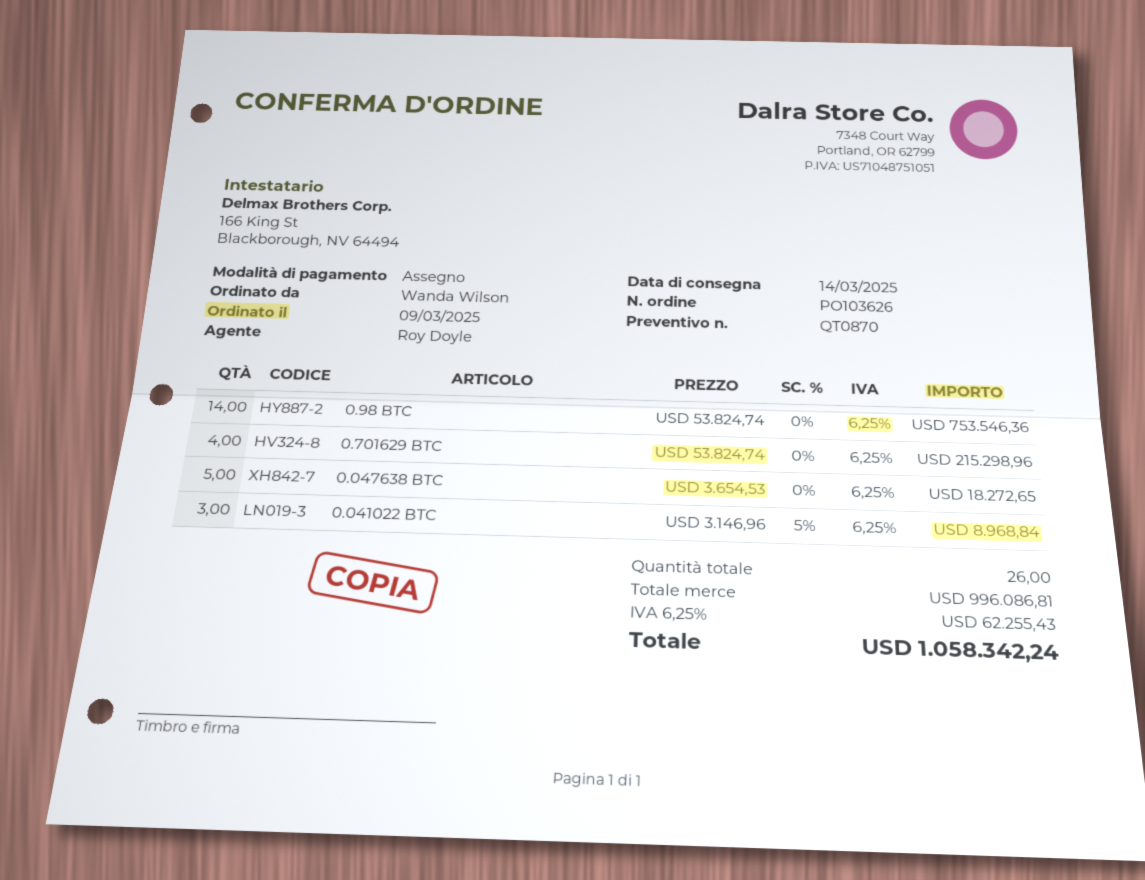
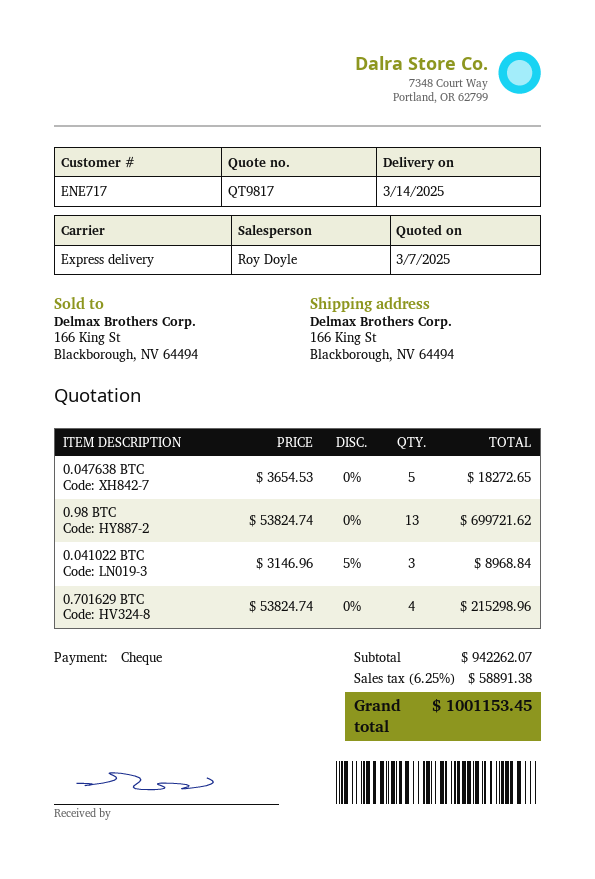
quote number: QT0870 -> QT9817
0.98 BTC: 14 x 53824.74 = 753546.36 -> 13 x 53824.74 = 699721.62
subtotal: 996086.81 -> 942262.07
tax: 6.25% = 62255.43 -> 6.25% = 58891.38
total: 1058342.24 -> 1001153.45

